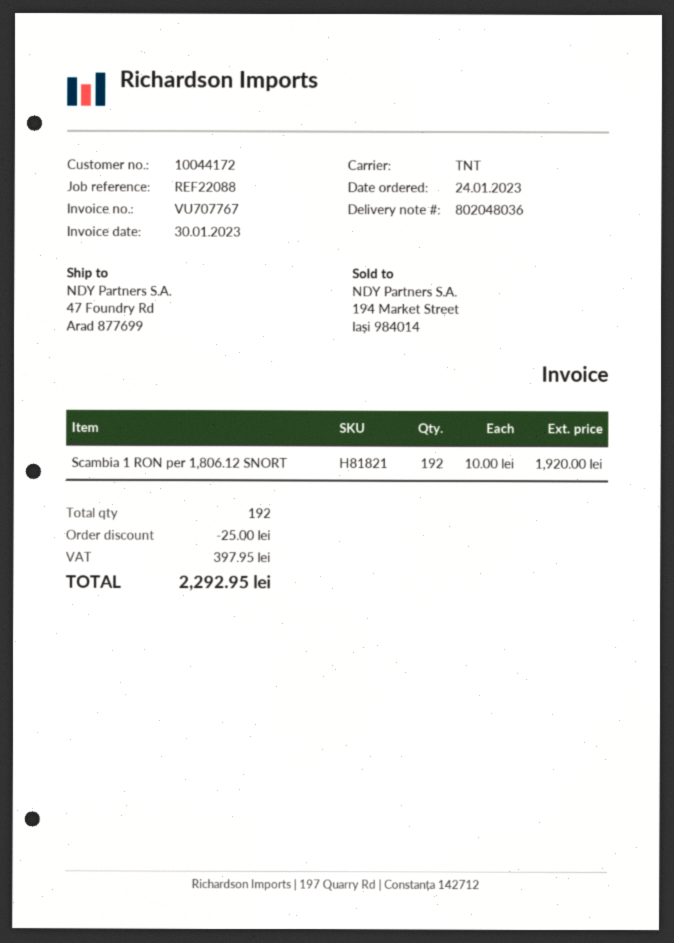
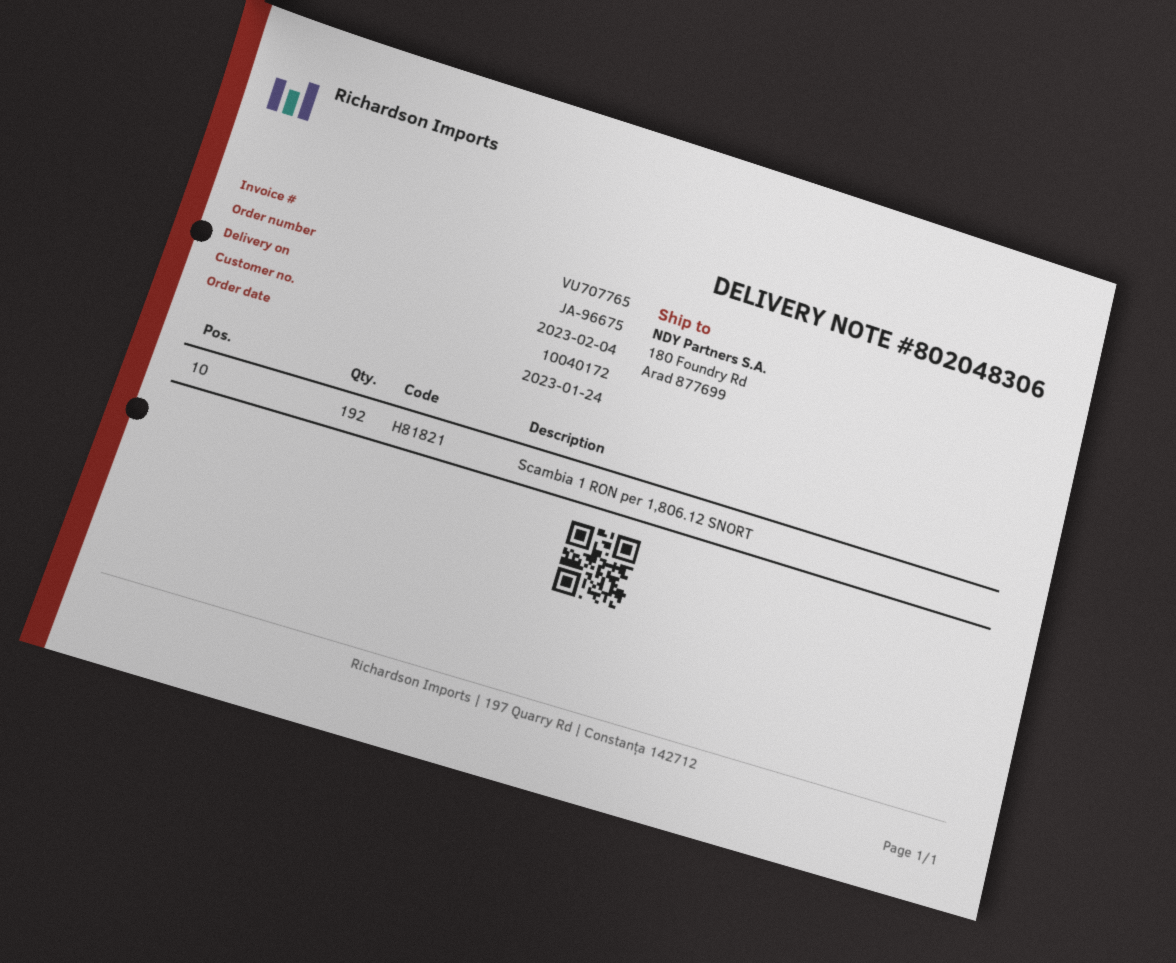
delivery note number: 802048036 -> 802048306
invoice number: VU707767 -> VU707765
customer number: 10044172 -> 10040172
ship to: 47 Foundry Rd, Arad 877699 -> 180 Foundry Rd, Arad 877699

